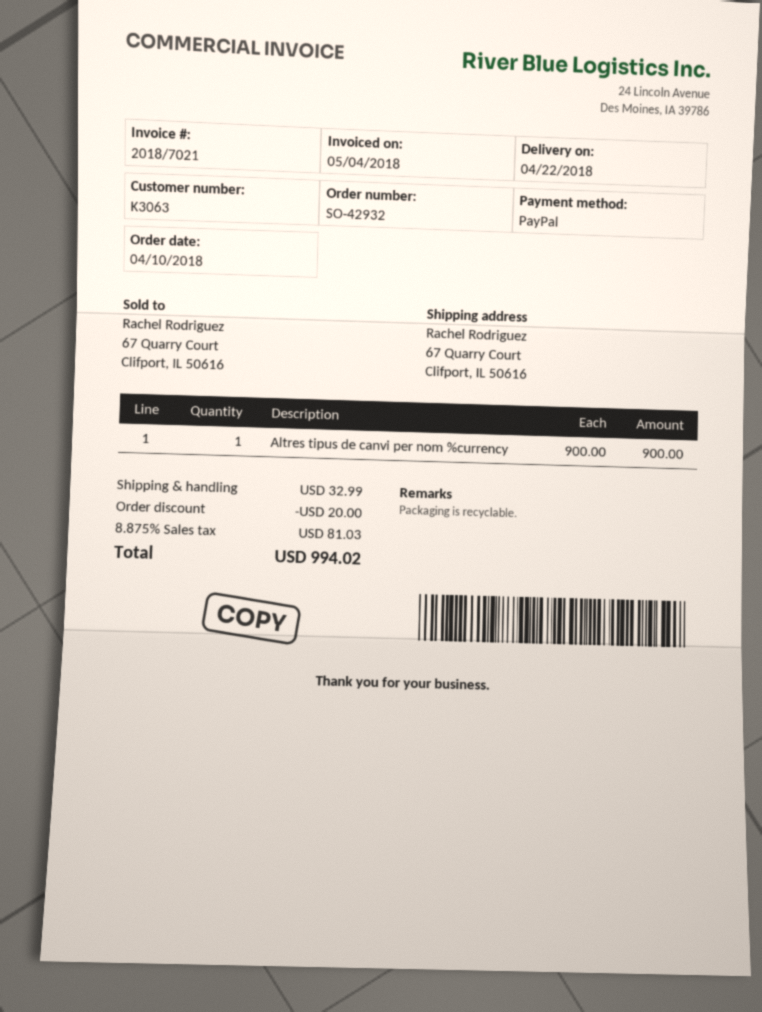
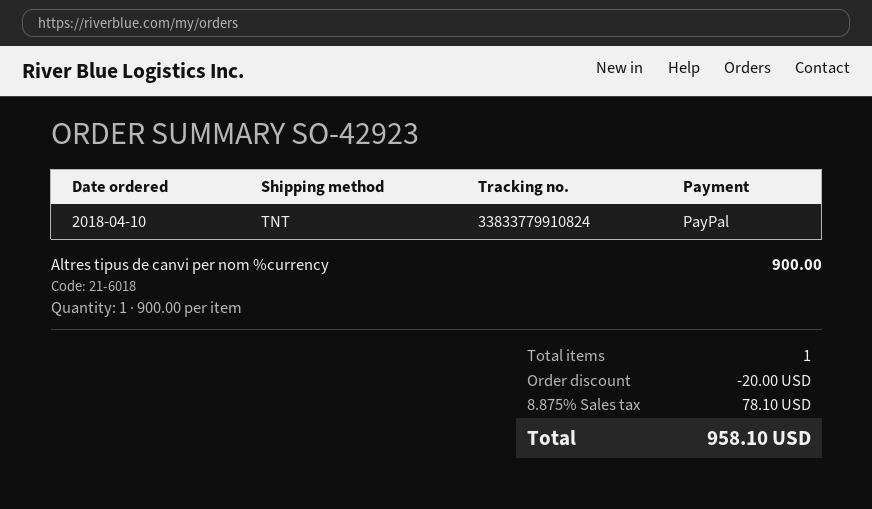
order number: SO-42932 -> SO-42923
shipping: 32.99 -> none
tax: 8.875% = 81.03 -> 8.875% = 78.10
total: 994.02 -> 958.10

